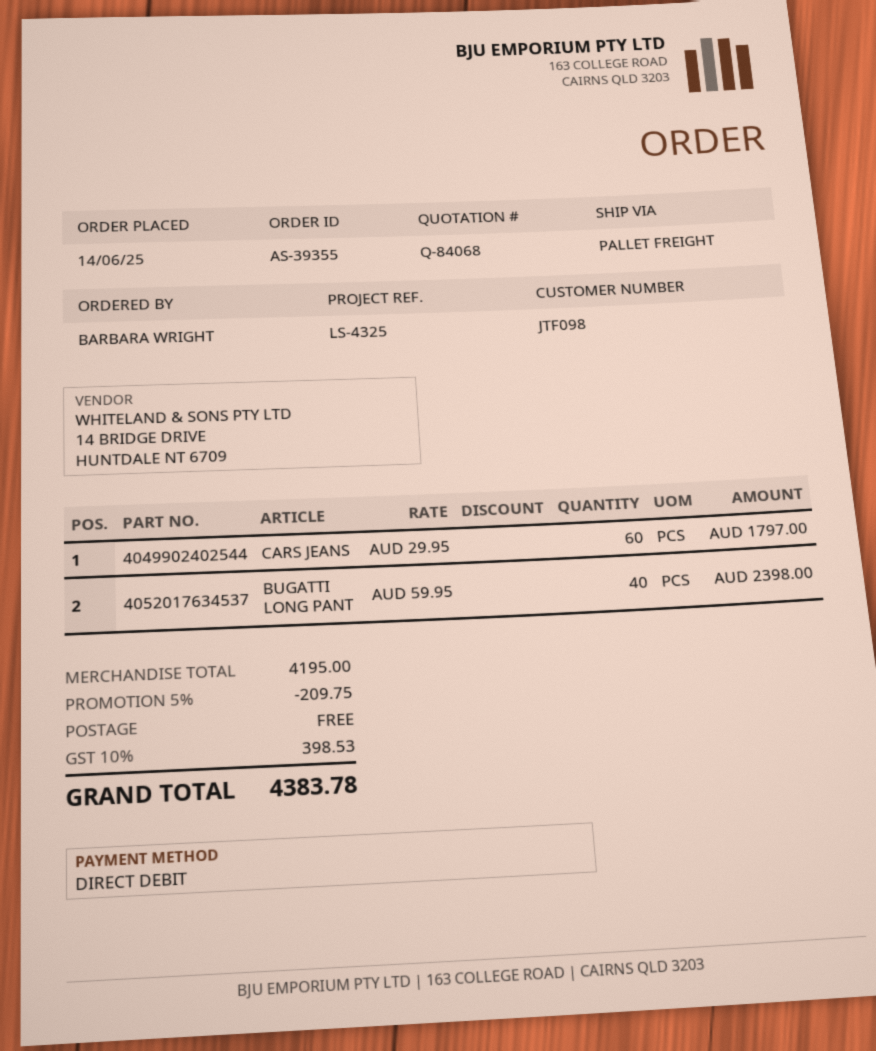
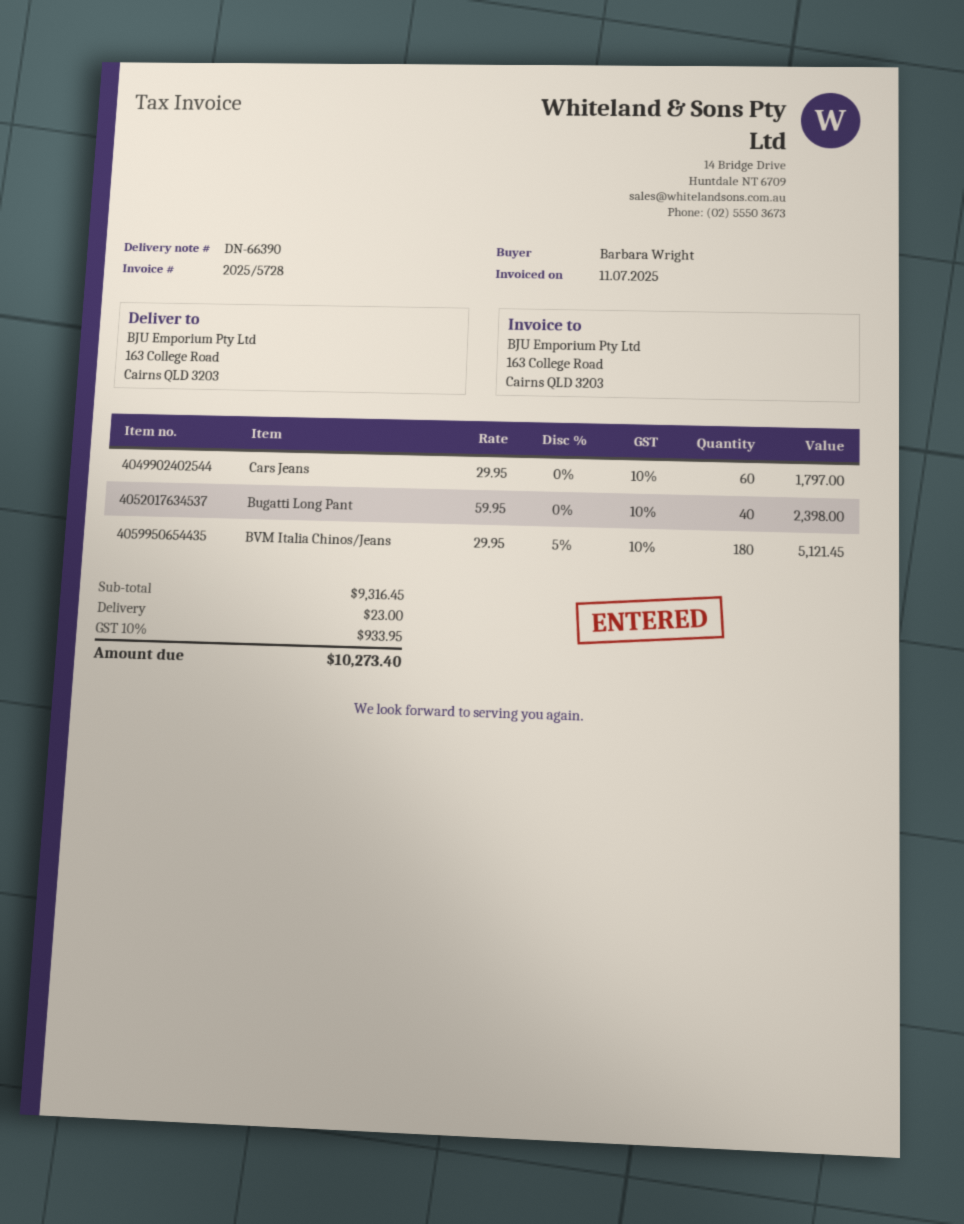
BVM Italia Chinos/Jeans: none -> 180 x 29.95 - 5% = 5121.45
subtotal: 4195.00 -> 9316.45
discount: 5% = 209.75 -> none
shipping: 0.00 -> 23.00
tax: 10% = 398.53 -> 10% = 933.95
total: 4383.78 -> 10273.40

